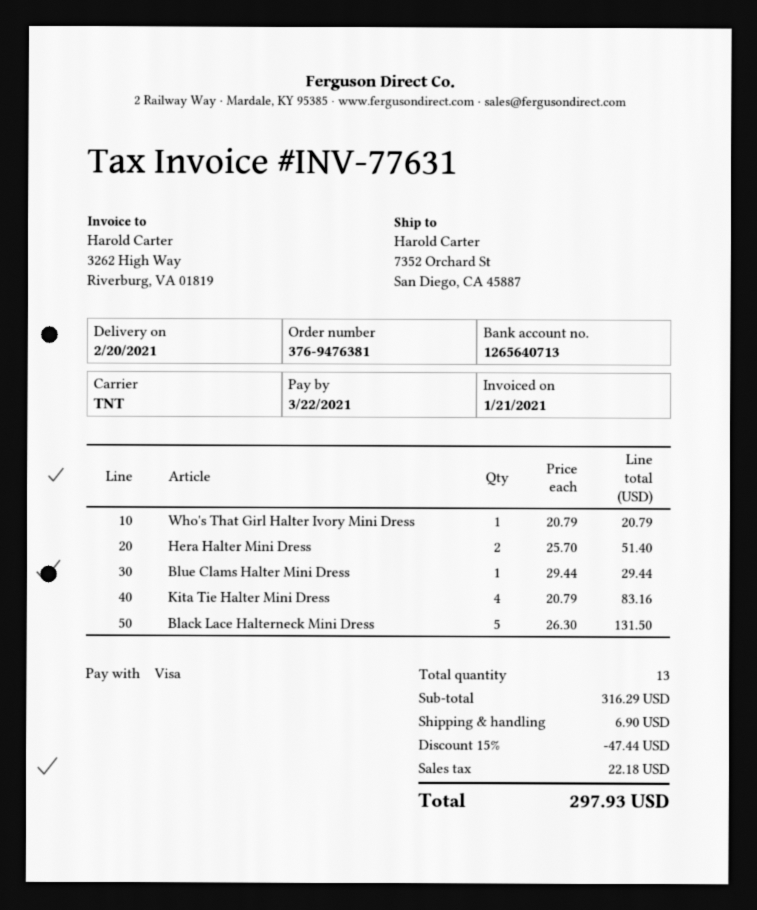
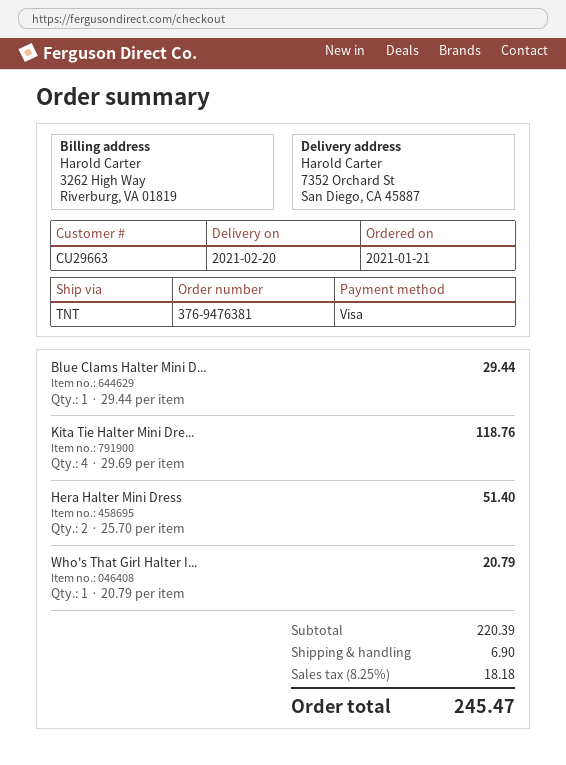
Kita Tie Halter Mini Dress: 4 x 20.79 = 83.16 -> 4 x 29.69 = 118.76
Black Lace Halterneck Mini Dress: 5 x 26.30 = 131.50 -> none
subtotal: 316.29 -> 220.39
discount: 15% = 47.44 -> none
tax: 22.18 -> 18.18
total: 297.93 -> 245.47

